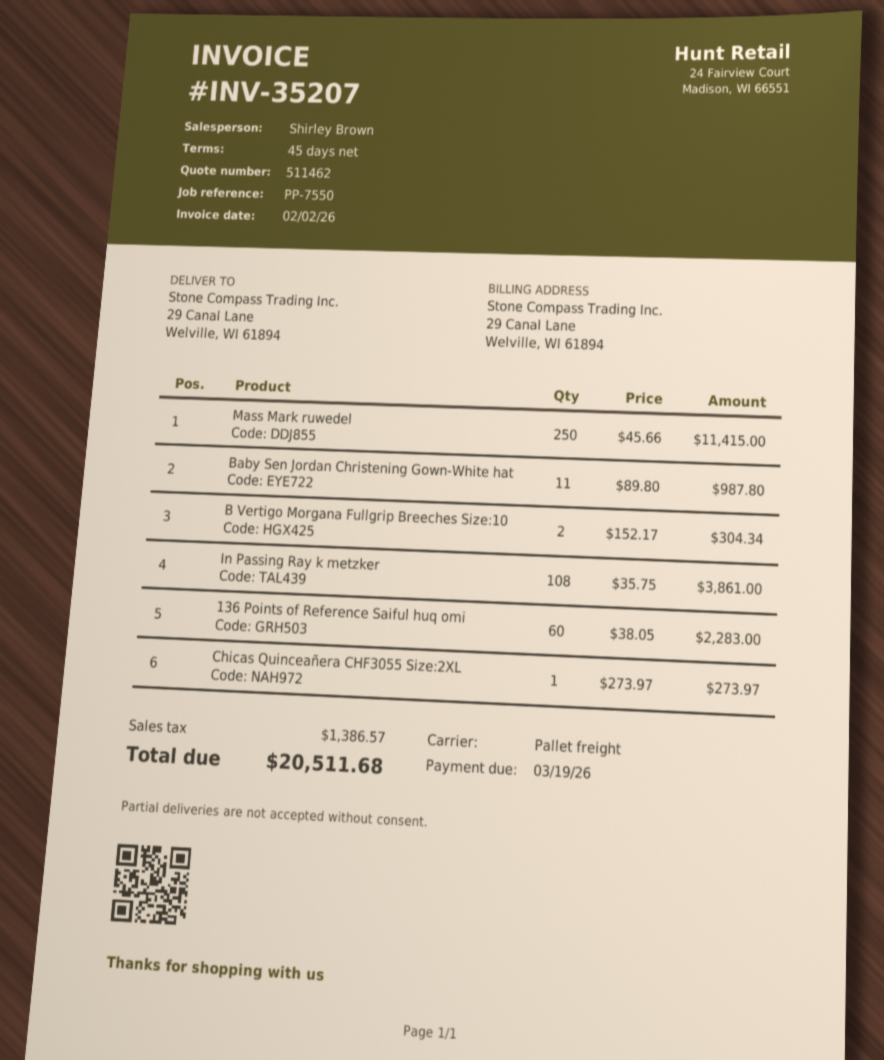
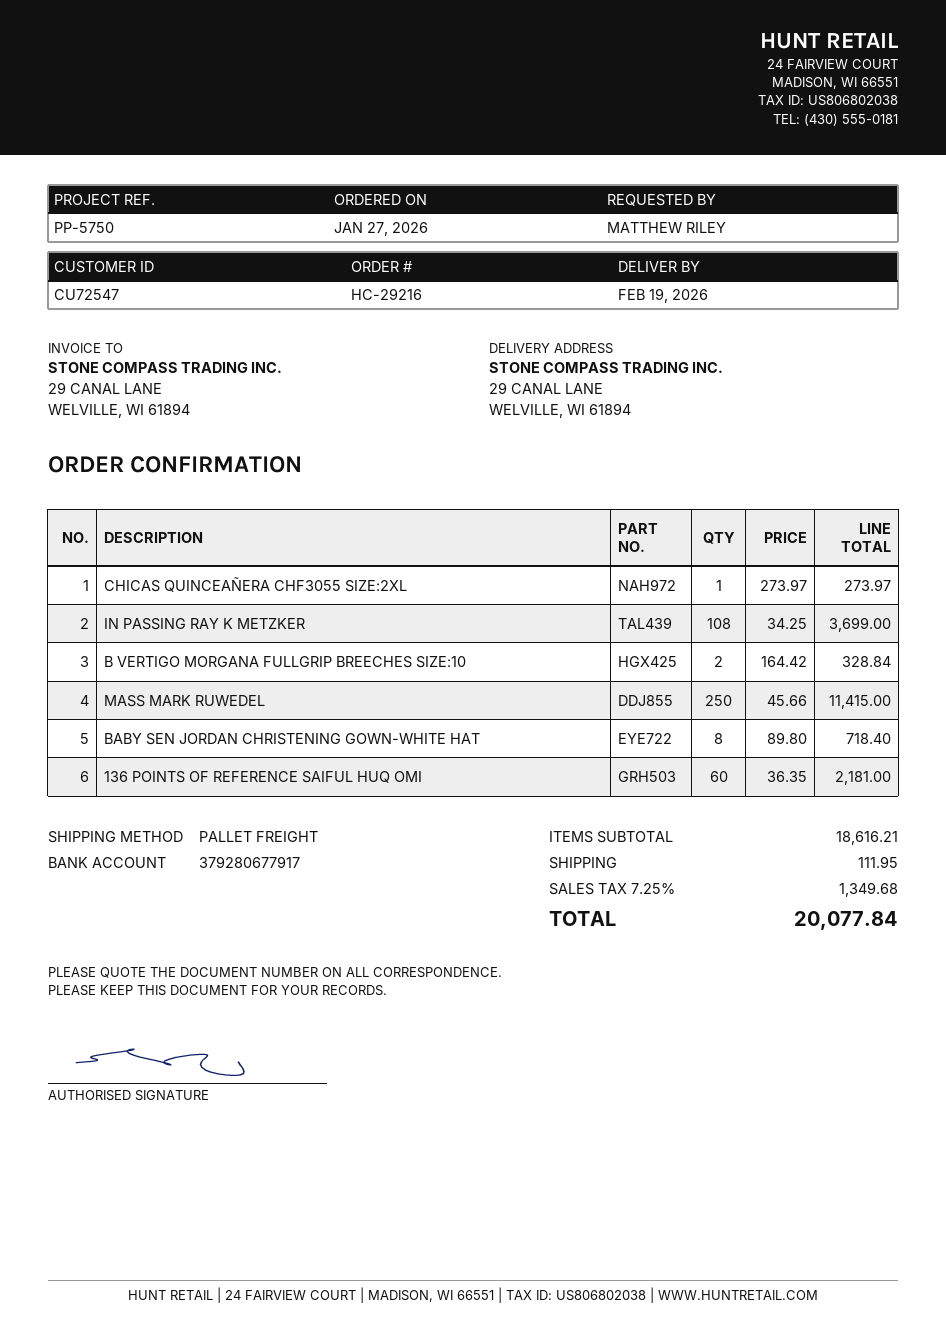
reference: PP-7550 -> PP-5750
Baby Sen Jordan Christening Gown-White hat: 11 x 89.80 = 987.80 -> 8 x 89.80 = 718.40
B Vertigo Morgana Fullgrip Breeches Size:10: 2 x 152.17 = 304.34 -> 2 x 164.42 = 328.84
In Passing Ray k metzker: 108 x 35.75 = 3861.00 -> 108 x 34.25 = 3699.00
136 Points of Reference Saiful huq omi: 60 x 38.05 = 2283.00 -> 60 x 36.35 = 2181.00
shipping: none -> 111.95
tax: 1386.57 -> 1349.68
total: 20511.68 -> 20077.84

